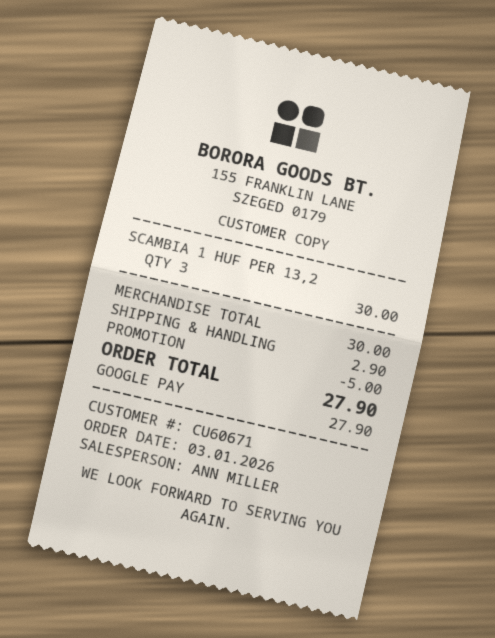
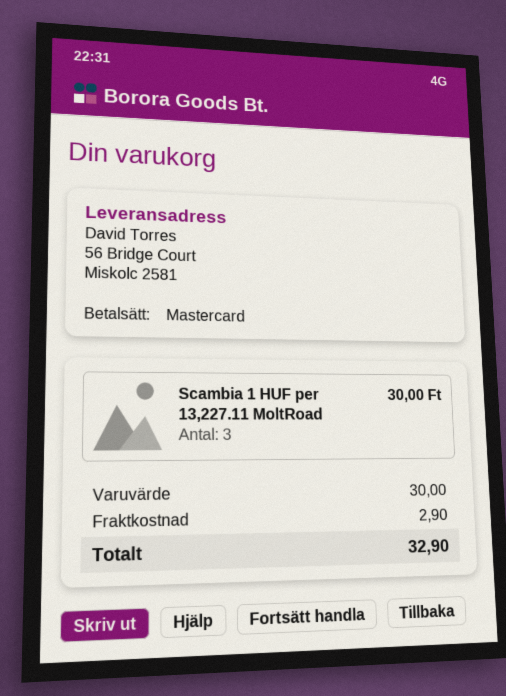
payment method: Google Pay -> Mastercard
discount: 5.00 -> none
total: 27.90 -> 32.90

